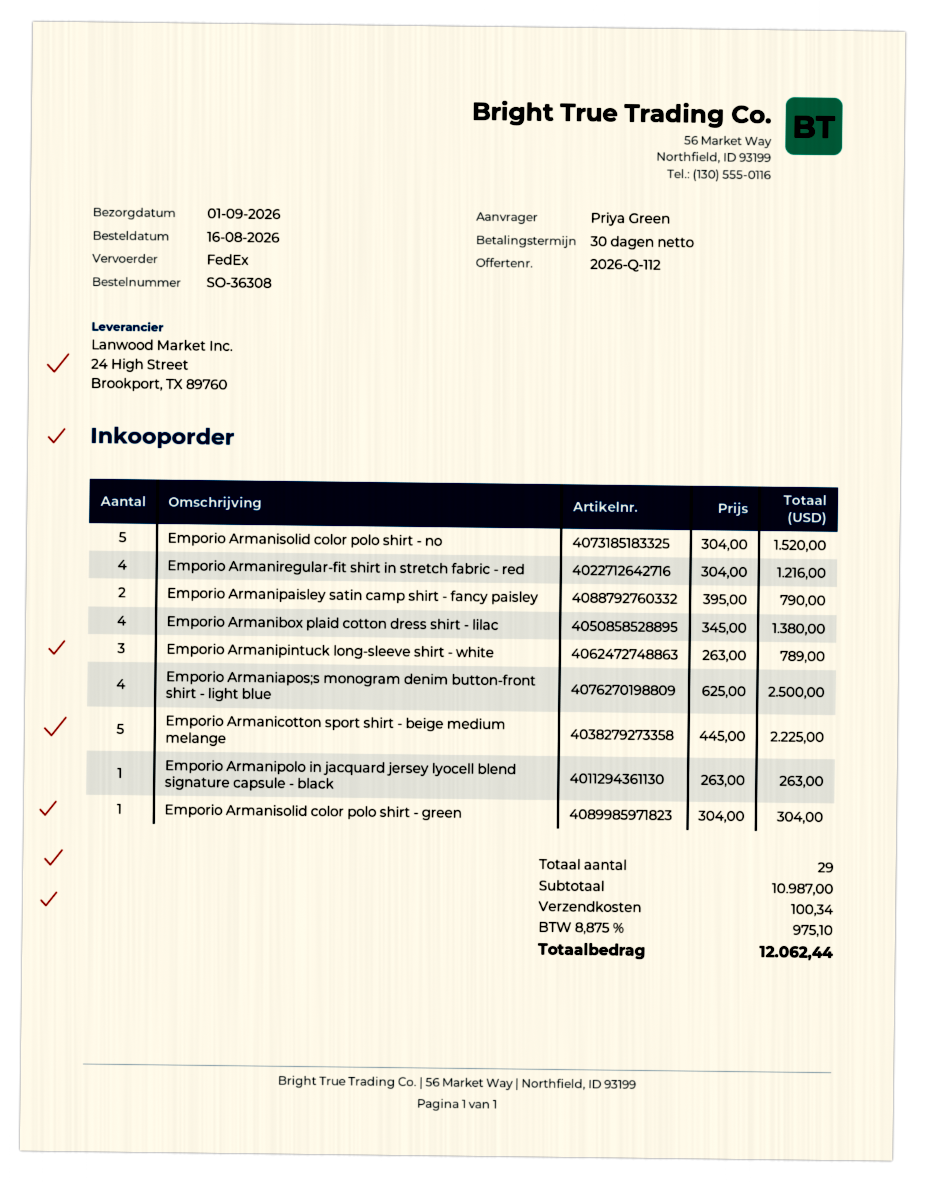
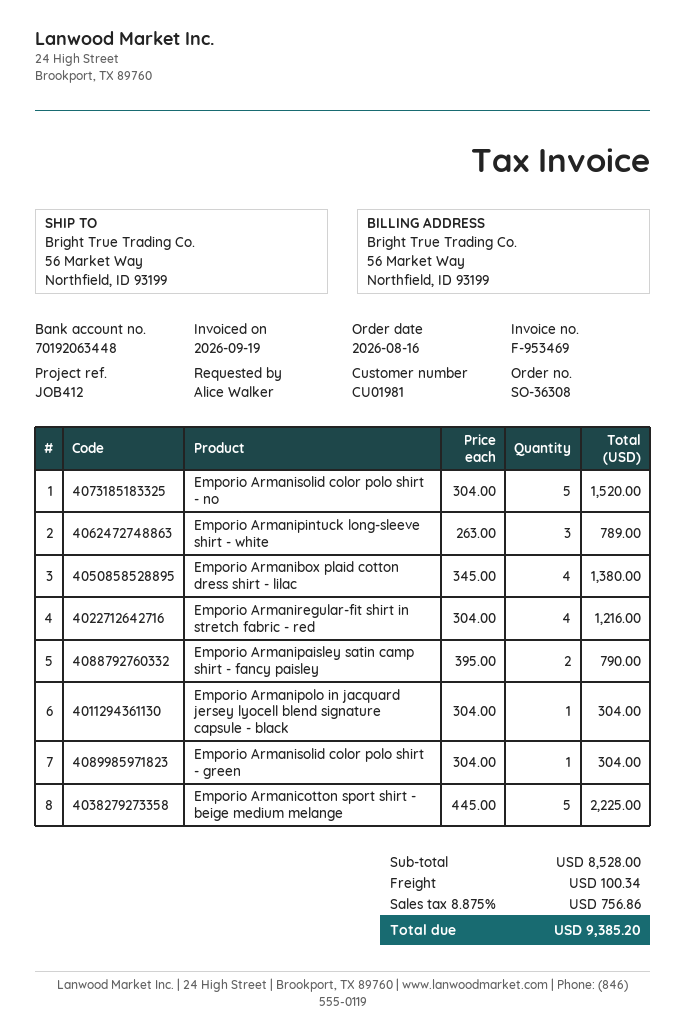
ordered by: Priya Green -> Alice Walker
Emporio Armaniapos;s monogram denim button-front shirt - light blue: 4 x 625.00 = 2500.00 -> none
Emporio Armanipolo in jacquard jersey lyocell blend signature capsule - black: 1 x 263.00 = 263.00 -> 1 x 304.00 = 304.00
subtotal: 10987.00 -> 8528.00
tax: 8.875% = 975.10 -> 8.875% = 756.86
total: 12062.44 -> 9385.20

